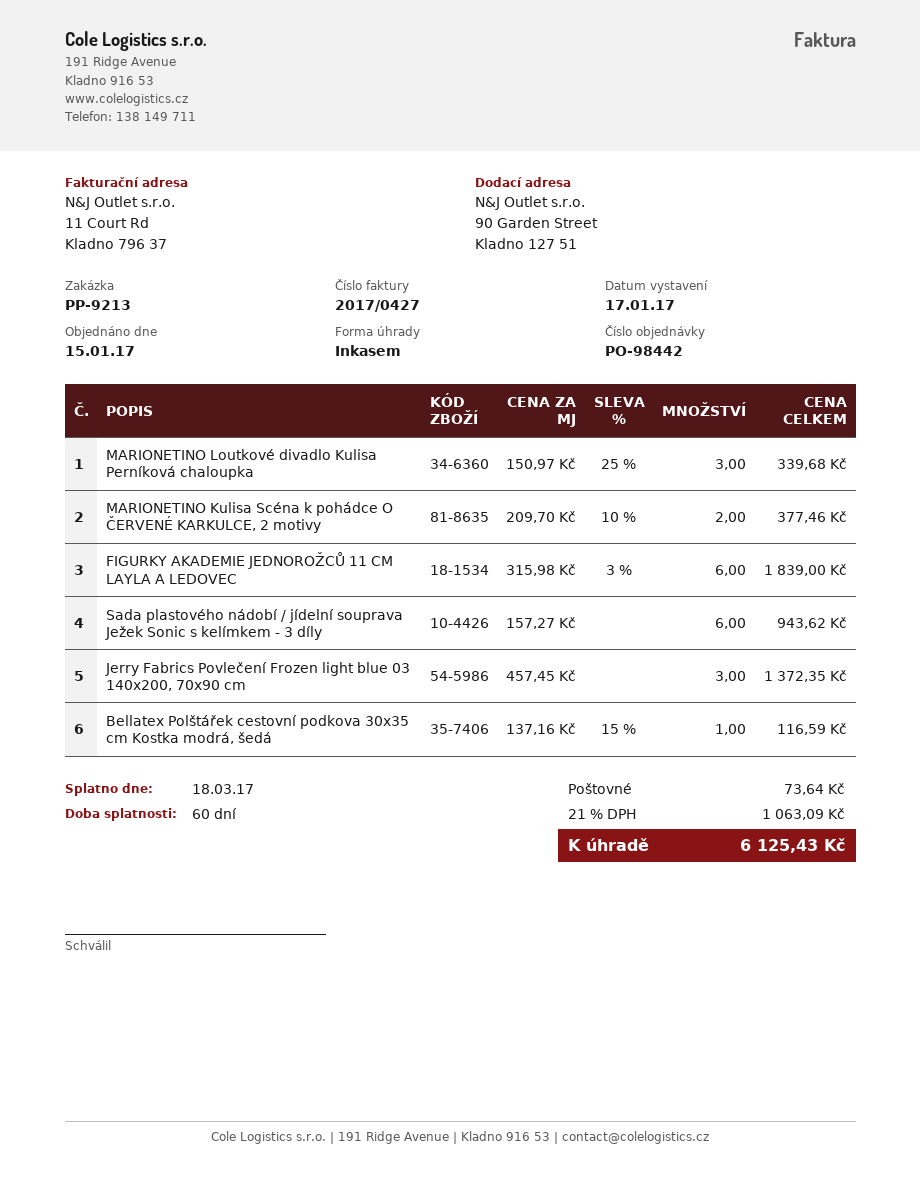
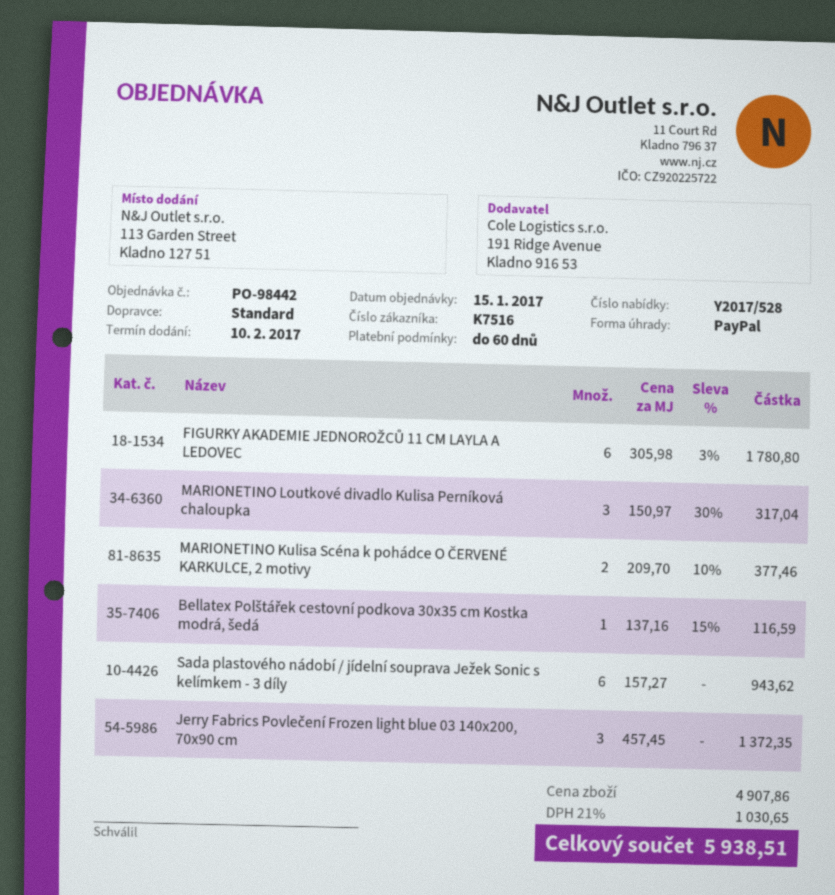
payment method: direct debit -> PayPal
ship to: 90 Garden Street, Kladno 127 51 -> 113 Garden Street, Kladno 127 51
MARIONETINO Loutkové divadlo Kulisa Perníková chaloupka: 3 x 150.97 - 25% = 339.68 -> 3 x 150.97 - 30% = 317.04
FIGURKY AKADEMIE JEDNOROŽCŮ 11 CM LAYLA A LEDOVEC: 6 x 315.98 - 3% = 1839.00 -> 6 x 305.98 - 3% = 1780.80
shipping: 73.64 -> none
tax: 21% = 1063.09 -> 21% = 1030.65
total: 6125.43 -> 5938.51

